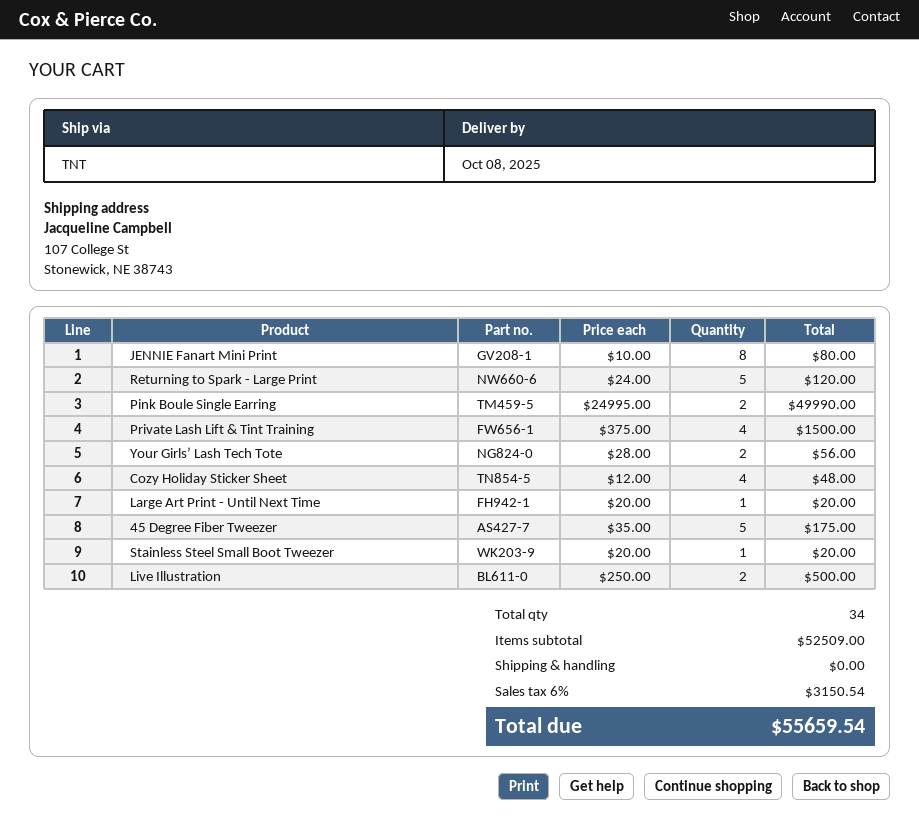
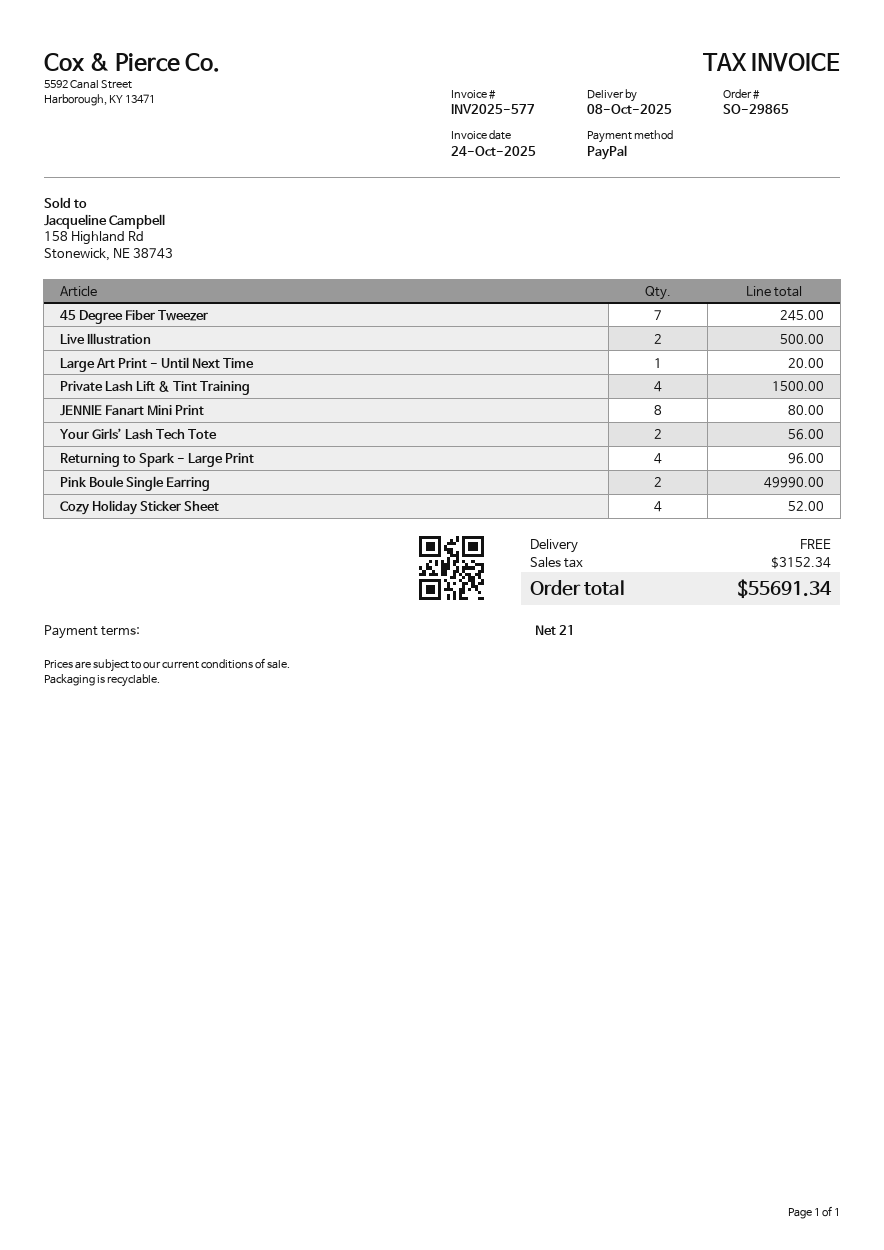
Returning to Spark - Large Print: 5 for 120.00 -> 4 for 96.00
Cozy Holiday Sticker Sheet: 4 for 48.00 -> 4 for 52.00
45 Degree Fiber Tweezer: 5 for 175.00 -> 7 for 245.00
Stainless Steel Small Boot Tweezer: 1 for 20.00 -> none
tax: 3150.54 -> 3152.34
total: 55659.54 -> 55691.34

